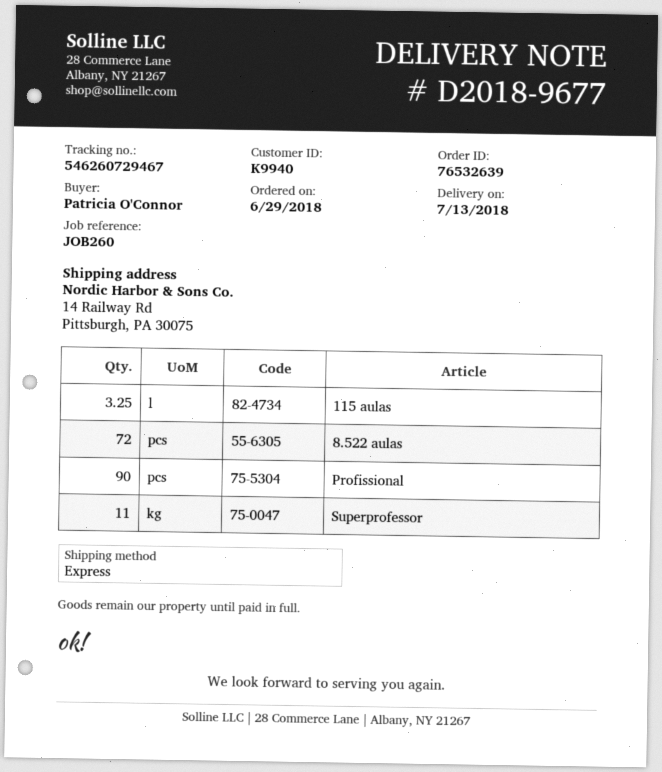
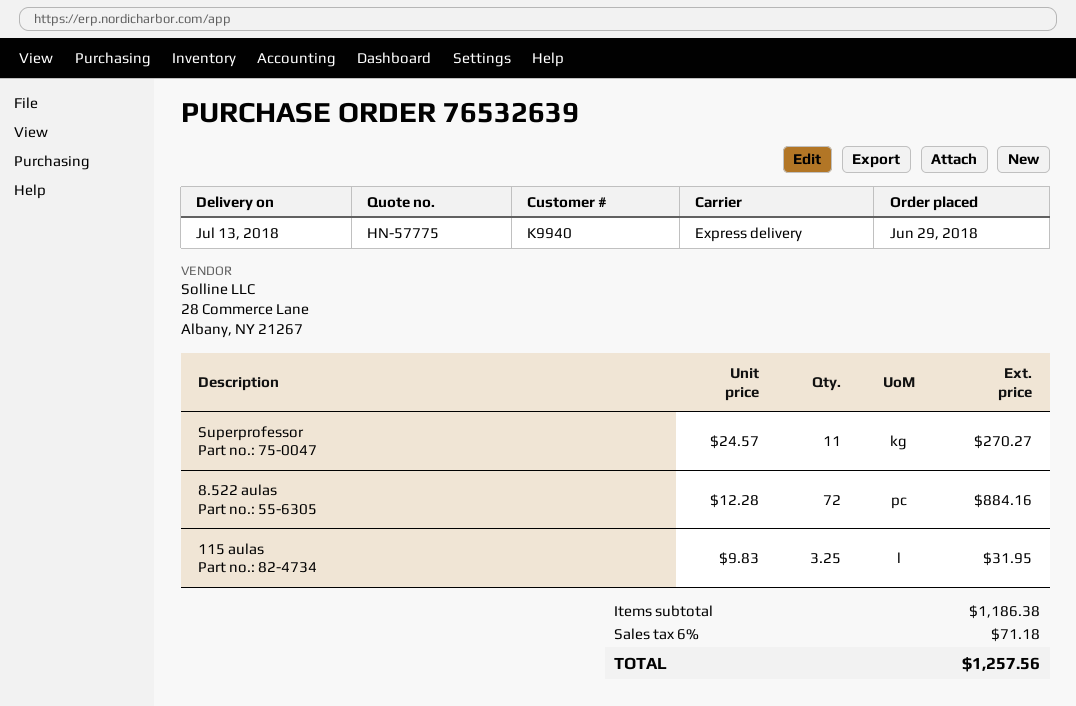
Profissional: 90 -> none

